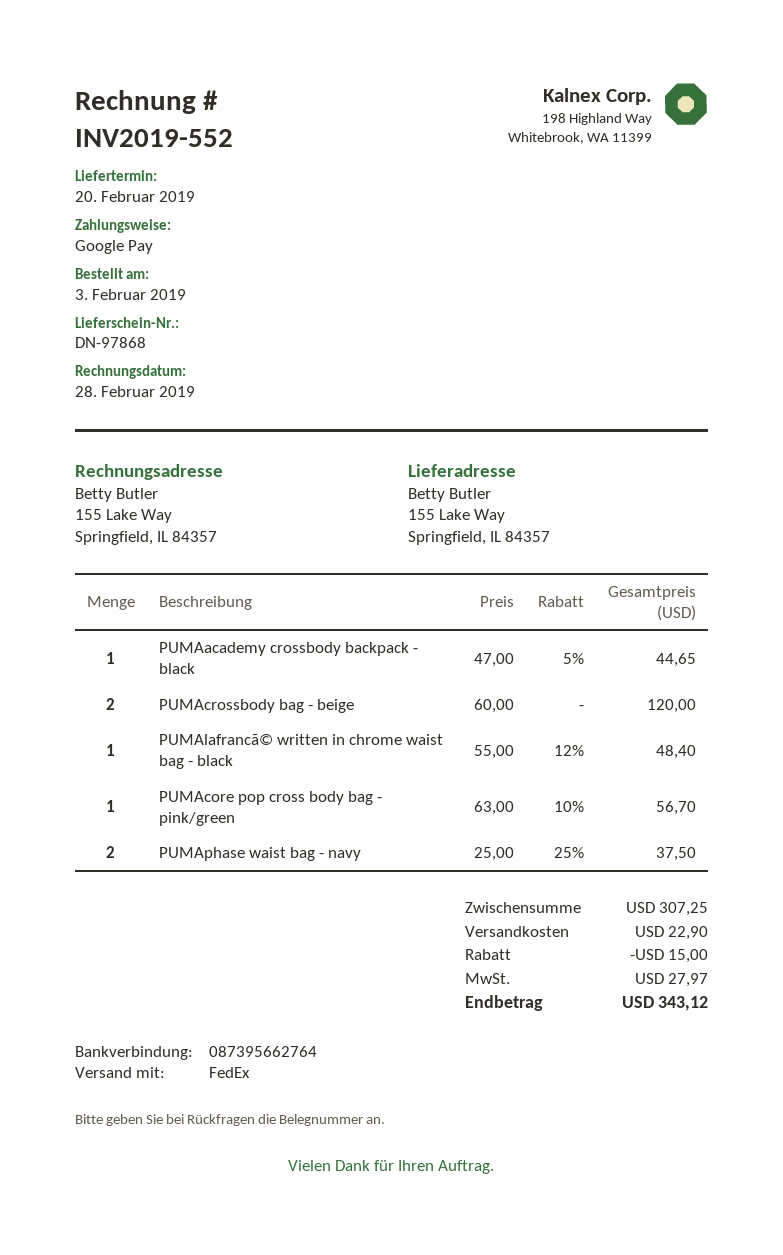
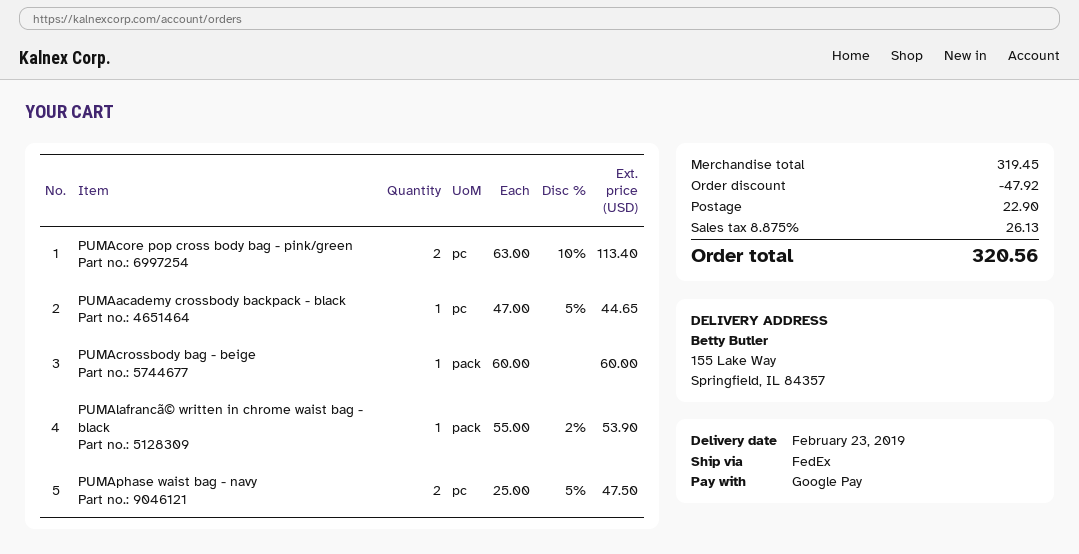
delivery date: 2019-02-20 -> 2019-02-23
PUMAcrossbody bag - beige: 2 x 60.00 = 120.00 -> 1 x 60.00 = 60.00
PUMAlafrancã© written in chrome waist bag - black: 1 x 55.00 - 12% = 48.40 -> 1 x 55.00 - 2% = 53.90
PUMAcore pop cross body bag - pink/green: 1 x 63.00 - 10% = 56.70 -> 2 x 63.00 - 10% = 113.40
PUMAphase waist bag - navy: 2 x 25.00 - 25% = 37.50 -> 2 x 25.00 - 5% = 47.50
subtotal: 307.25 -> 319.45
discount: 15.00 -> 47.92
tax: 27.97 -> 26.13
total: 343.12 -> 320.56

